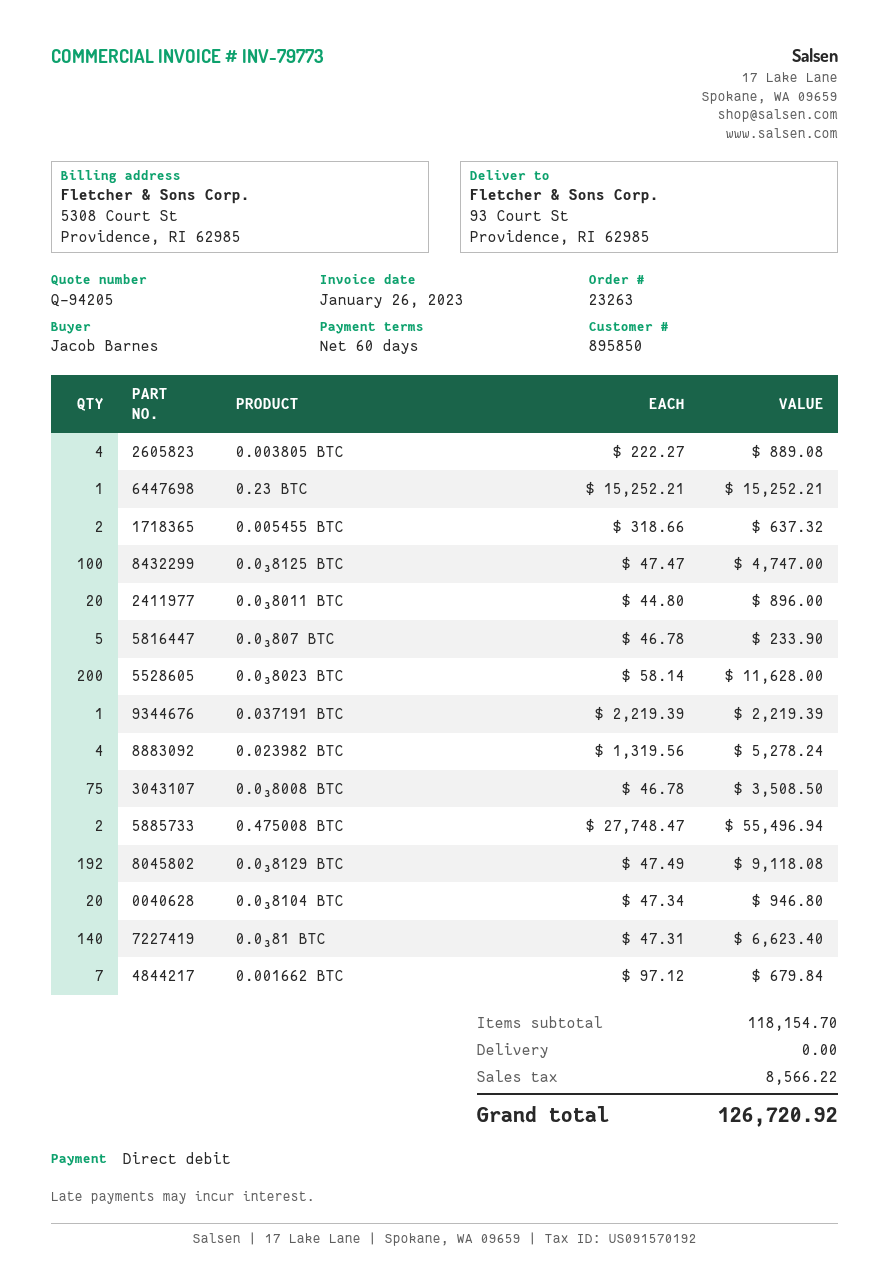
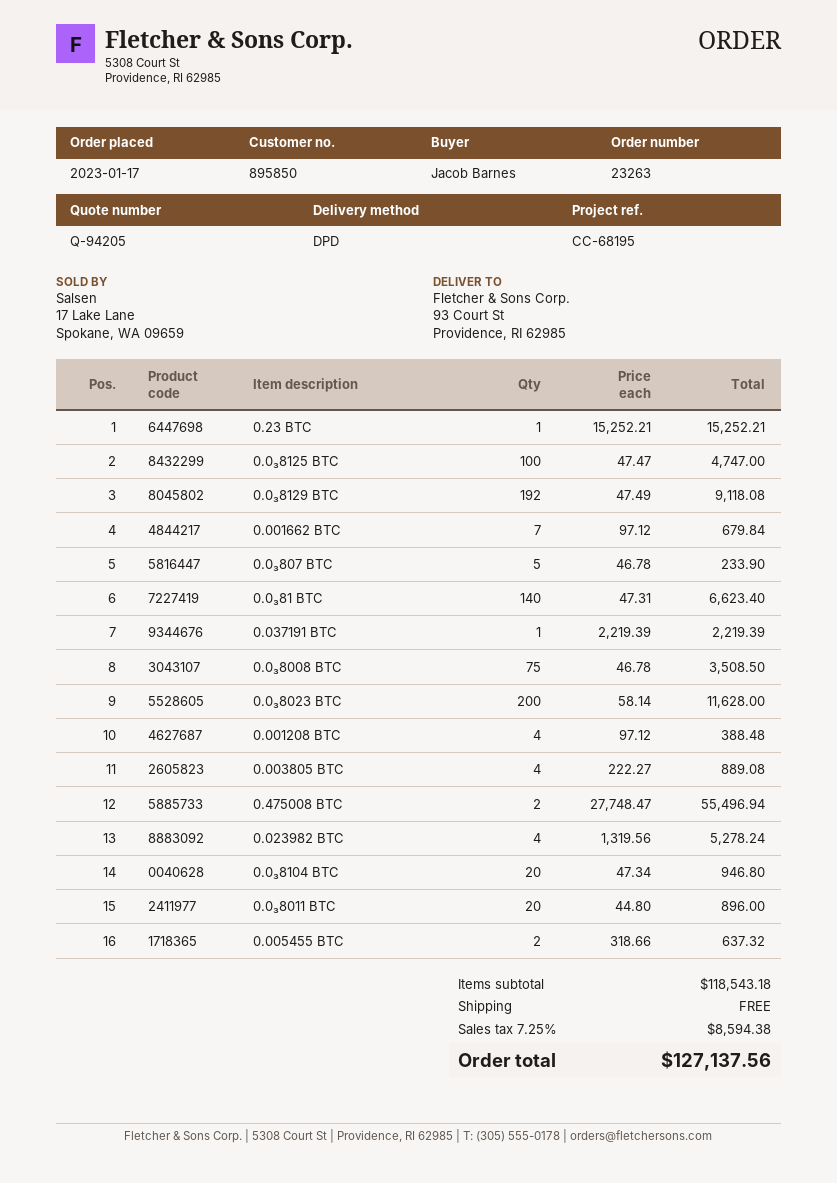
0.001208 BTC: none -> 4 x 97.12 = 388.48
subtotal: 118154.70 -> 118543.18
tax: 8566.22 -> 8594.38
total: 126720.92 -> 127137.56

